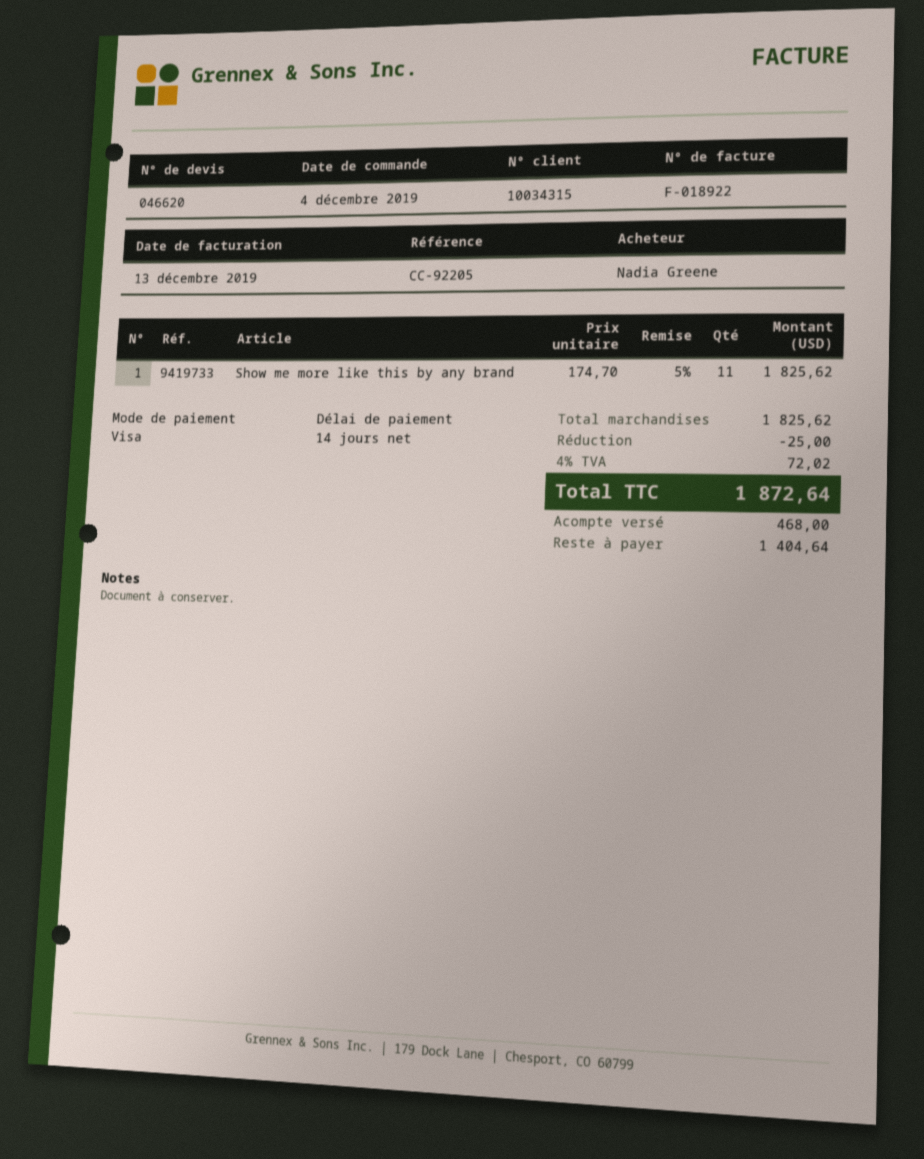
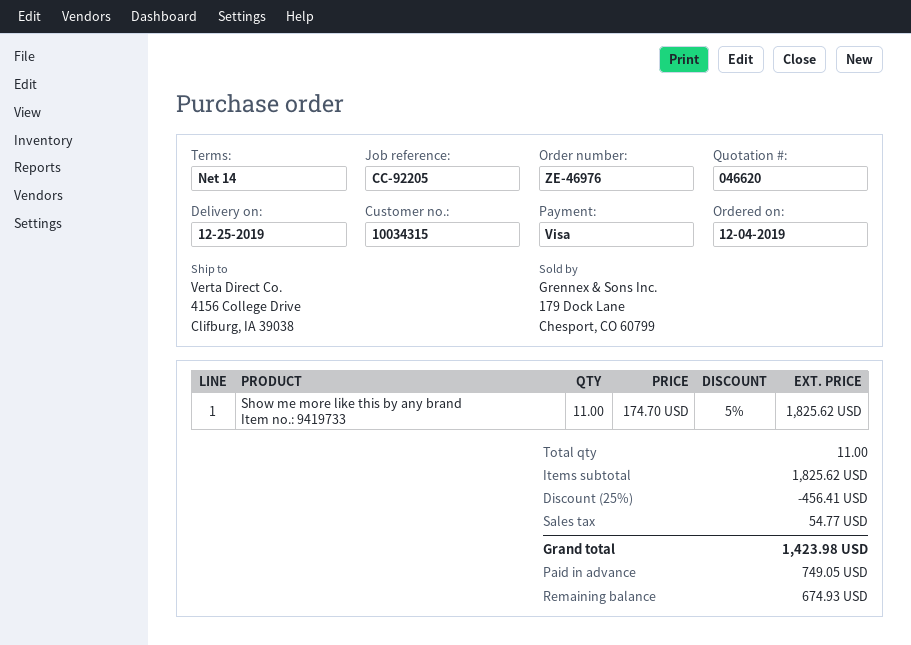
discount: 25.00 -> 456.41
tax: 72.02 -> 54.77
total: 1872.64 -> 1423.98
deposit: 468.00 -> 749.05
balance: 1404.64 -> 674.93

